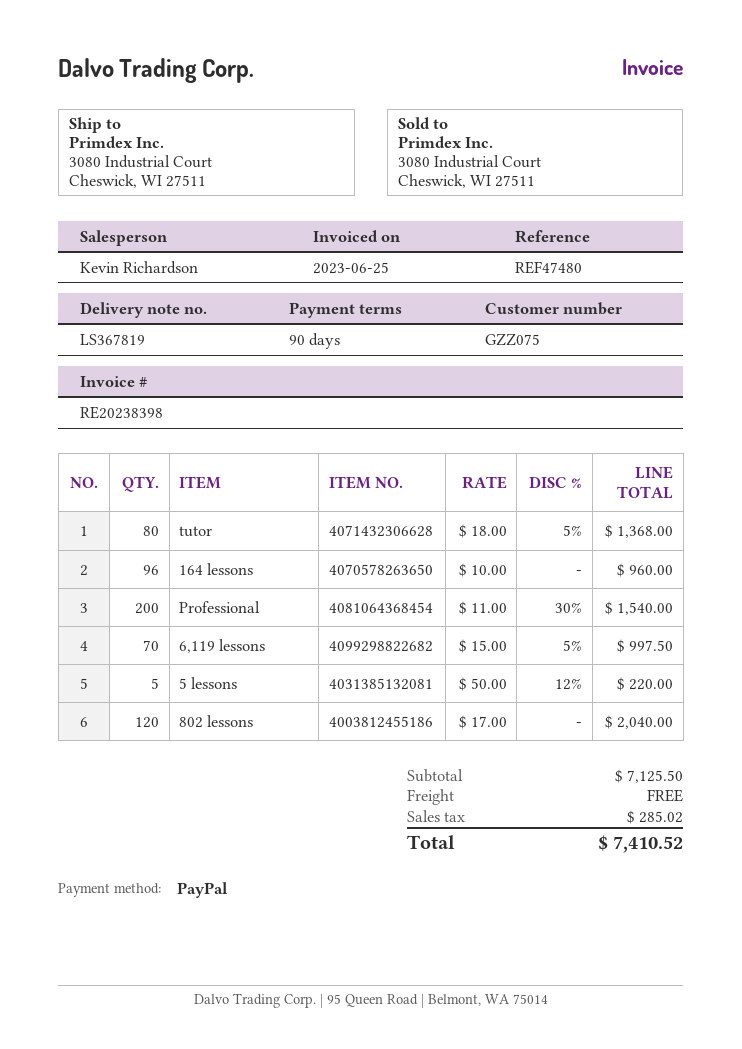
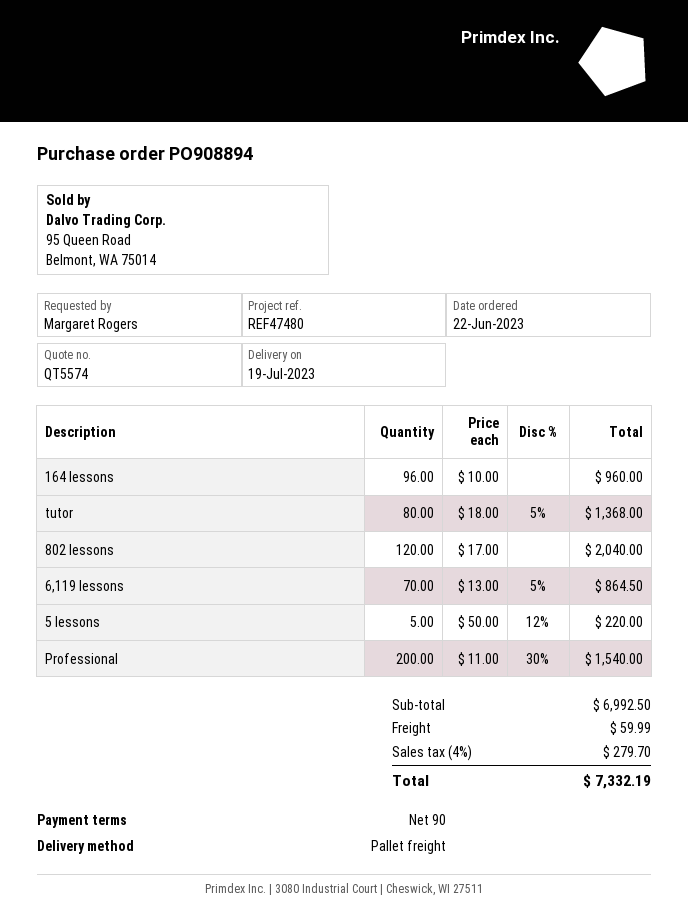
6,119 lessons: 70 x 15.00 - 5% = 997.50 -> 70 x 13.00 - 5% = 864.50
subtotal: 7125.50 -> 6992.50
shipping: 0.00 -> 59.99
tax: 285.02 -> 279.70
total: 7410.52 -> 7332.19

